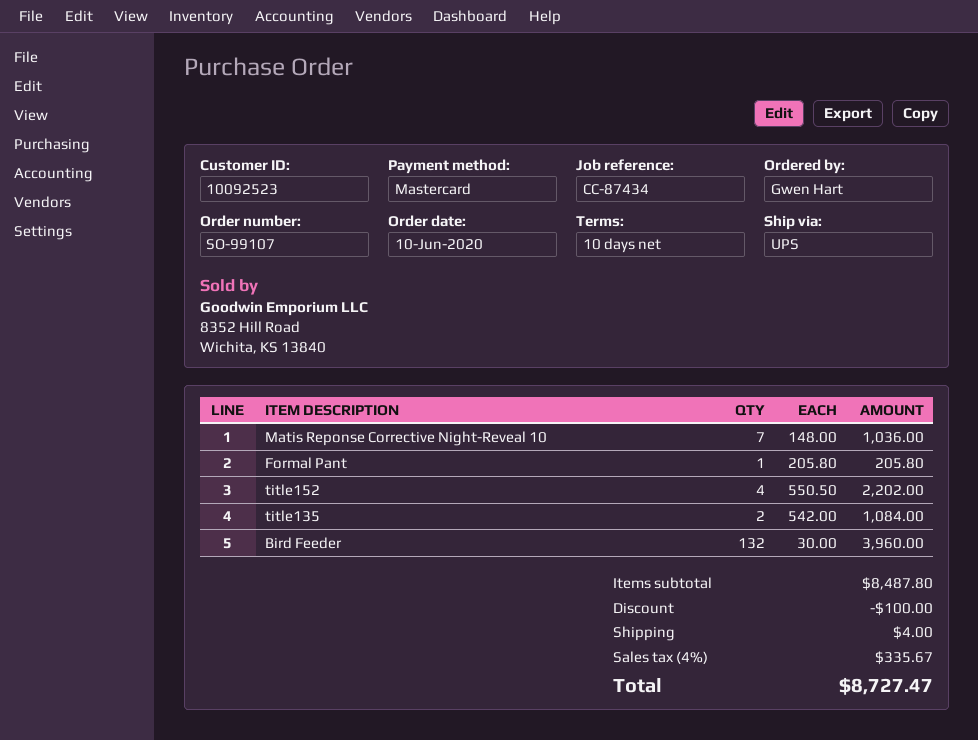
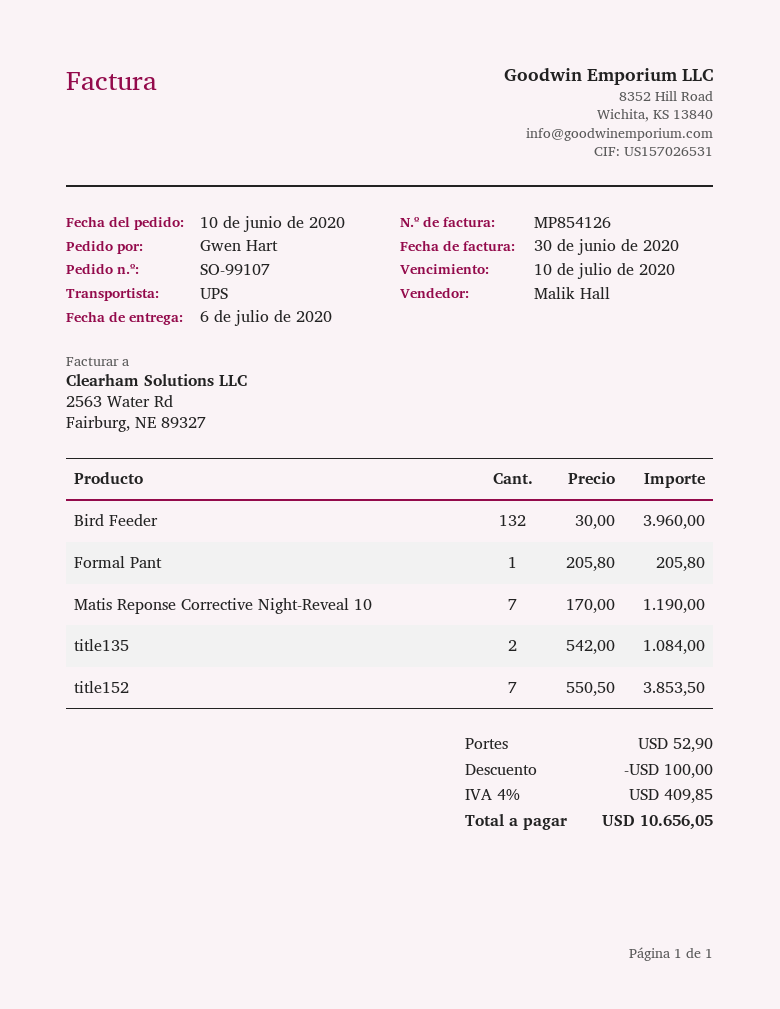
Matis Reponse Corrective Night-Reveal 10: 7 x 148.00 = 1036.00 -> 7 x 170.00 = 1190.00
title152: 4 x 550.50 = 2202.00 -> 7 x 550.50 = 3853.50
shipping: 4.00 -> 52.90
tax: 4% = 335.67 -> 4% = 409.85
total: 8727.47 -> 10656.05

